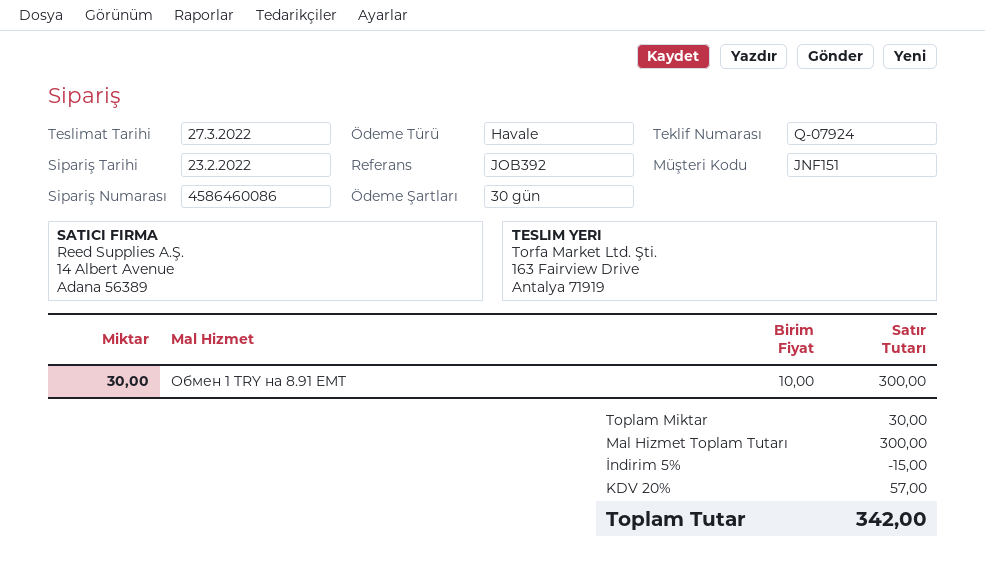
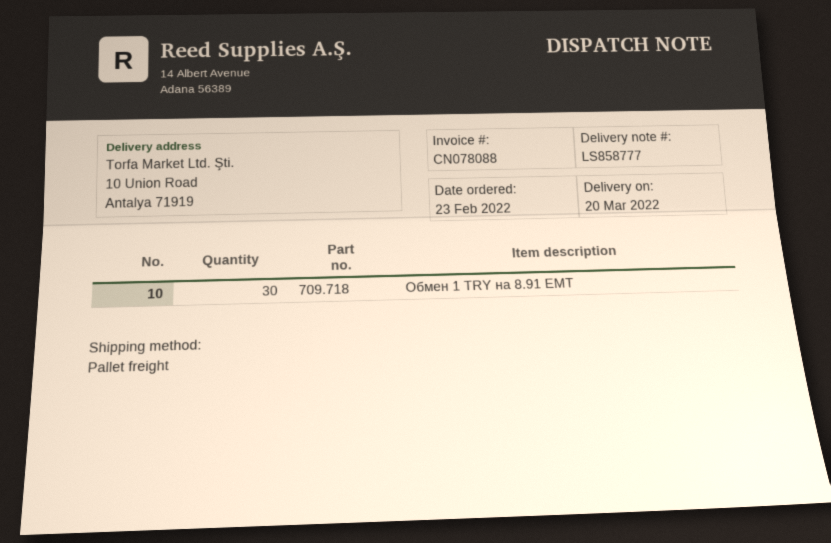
delivery date: 2022-03-27 -> 2022-03-20
ship to: 163 Fairview Drive, Antalya 71919 -> 10 Union Road, Antalya 71919

